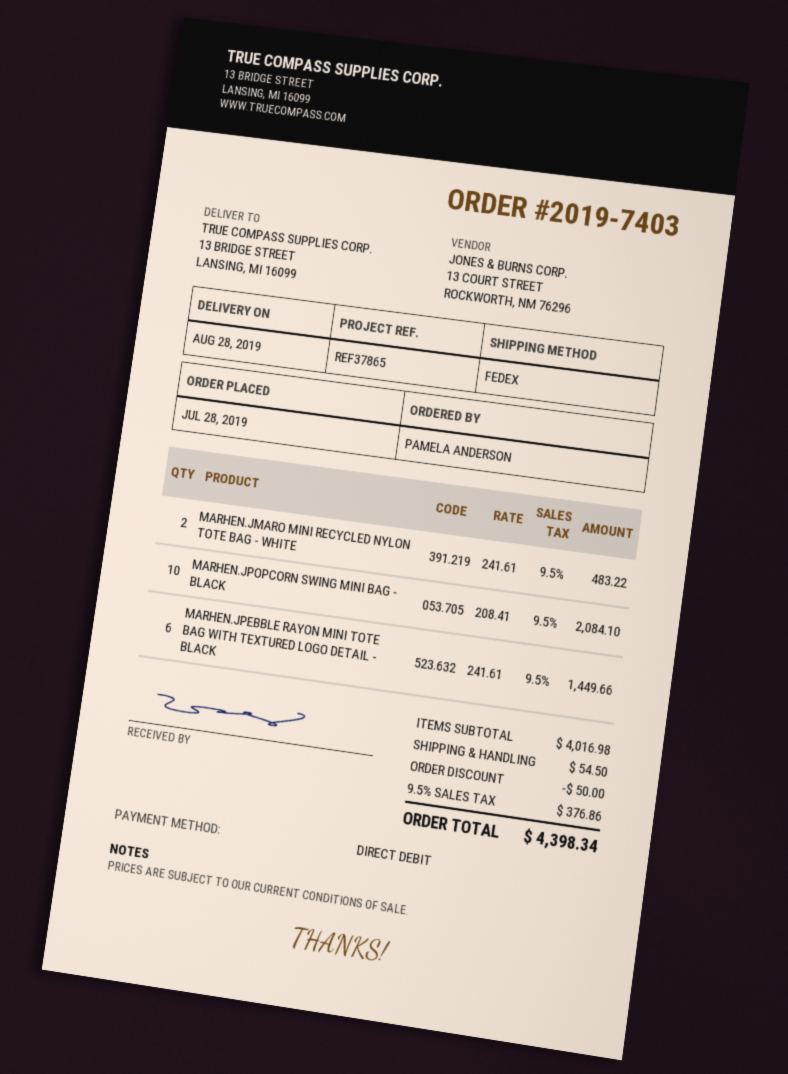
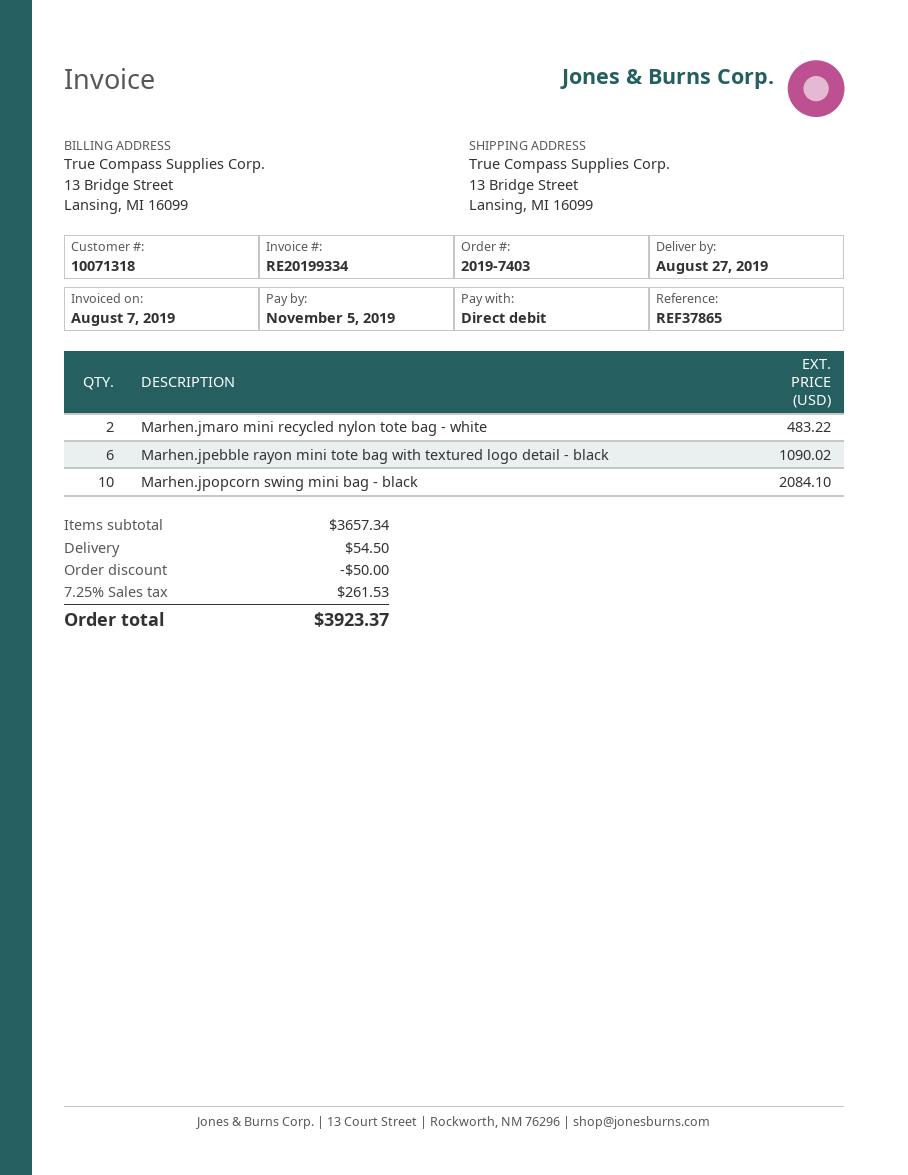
delivery date: 2019-08-28 -> 2019-08-27
MARHEN.JPEBBLE RAYON MINI TOTE BAG WITH TEXTURED LOGO DETAIL - BLACK: 6 for 1449.66 -> 6 for 1090.02
subtotal: 4016.98 -> 3657.34
tax: 9.5% = 376.86 -> 7.25% = 261.53
total: 4398.34 -> 3923.37

